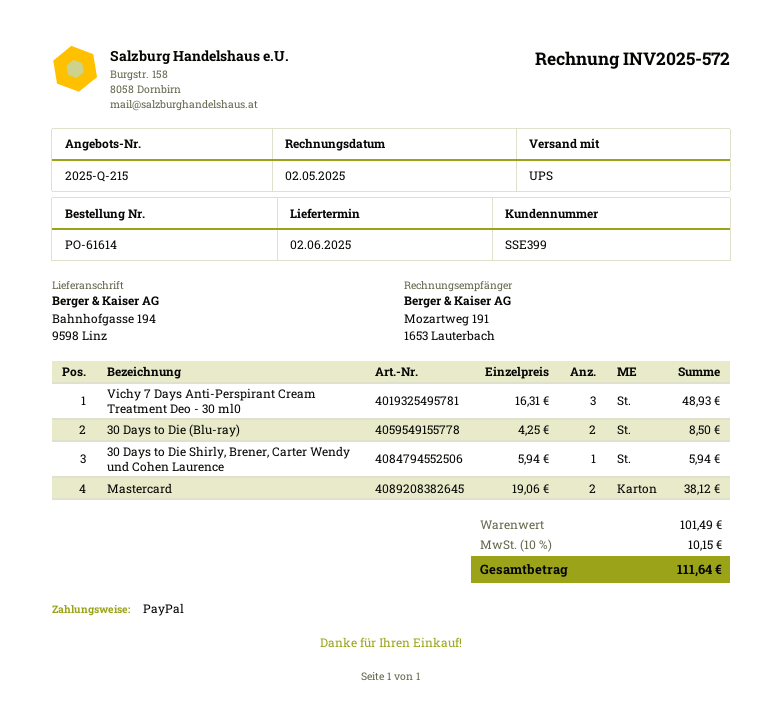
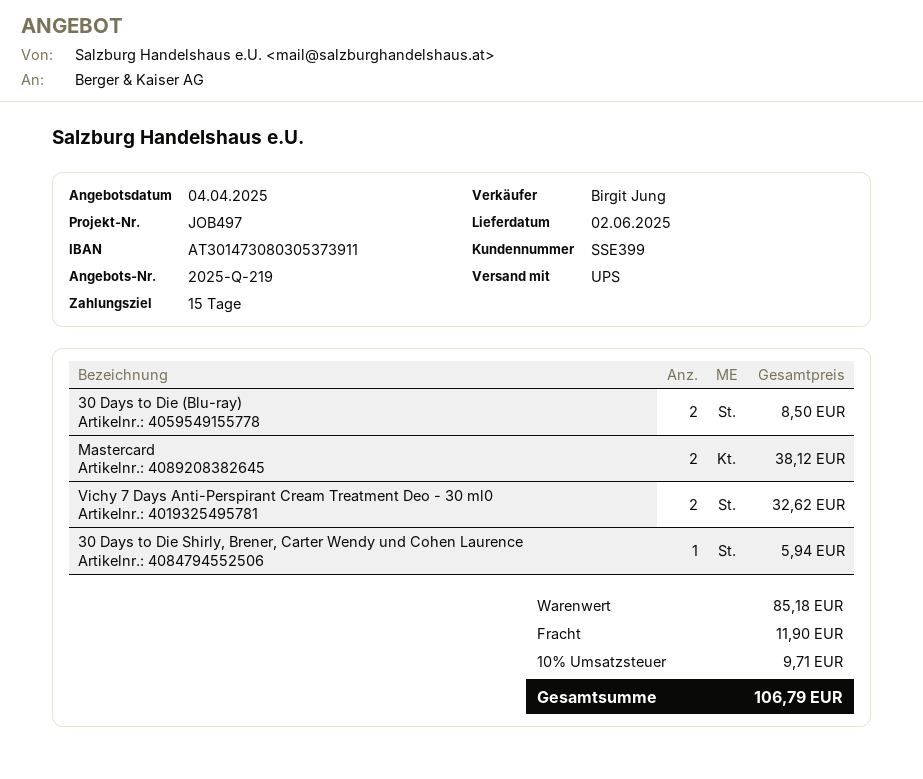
quote number: 2025-Q-215 -> 2025-Q-219
Vichy 7 Days Anti-Perspirant Cream Treatment Deo - 30 ml0: 3 for 48.93 -> 2 for 32.62
subtotal: 101.49 -> 85.18
shipping: none -> 11.90
tax: 10% = 10.15 -> 10% = 9.71
total: 111.64 -> 106.79

